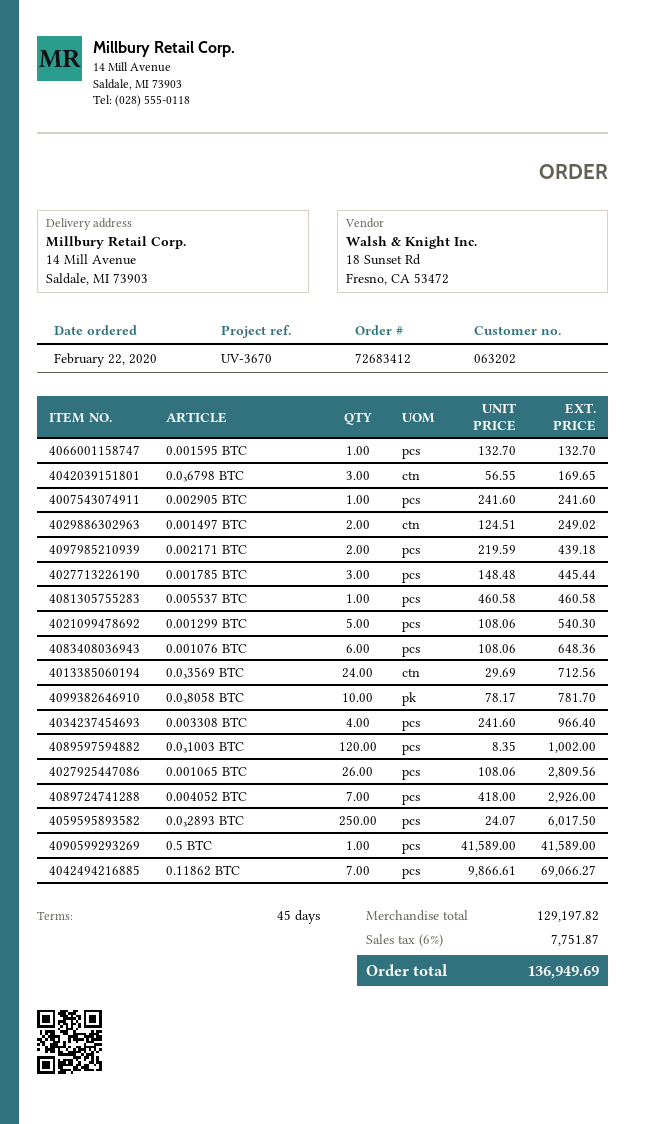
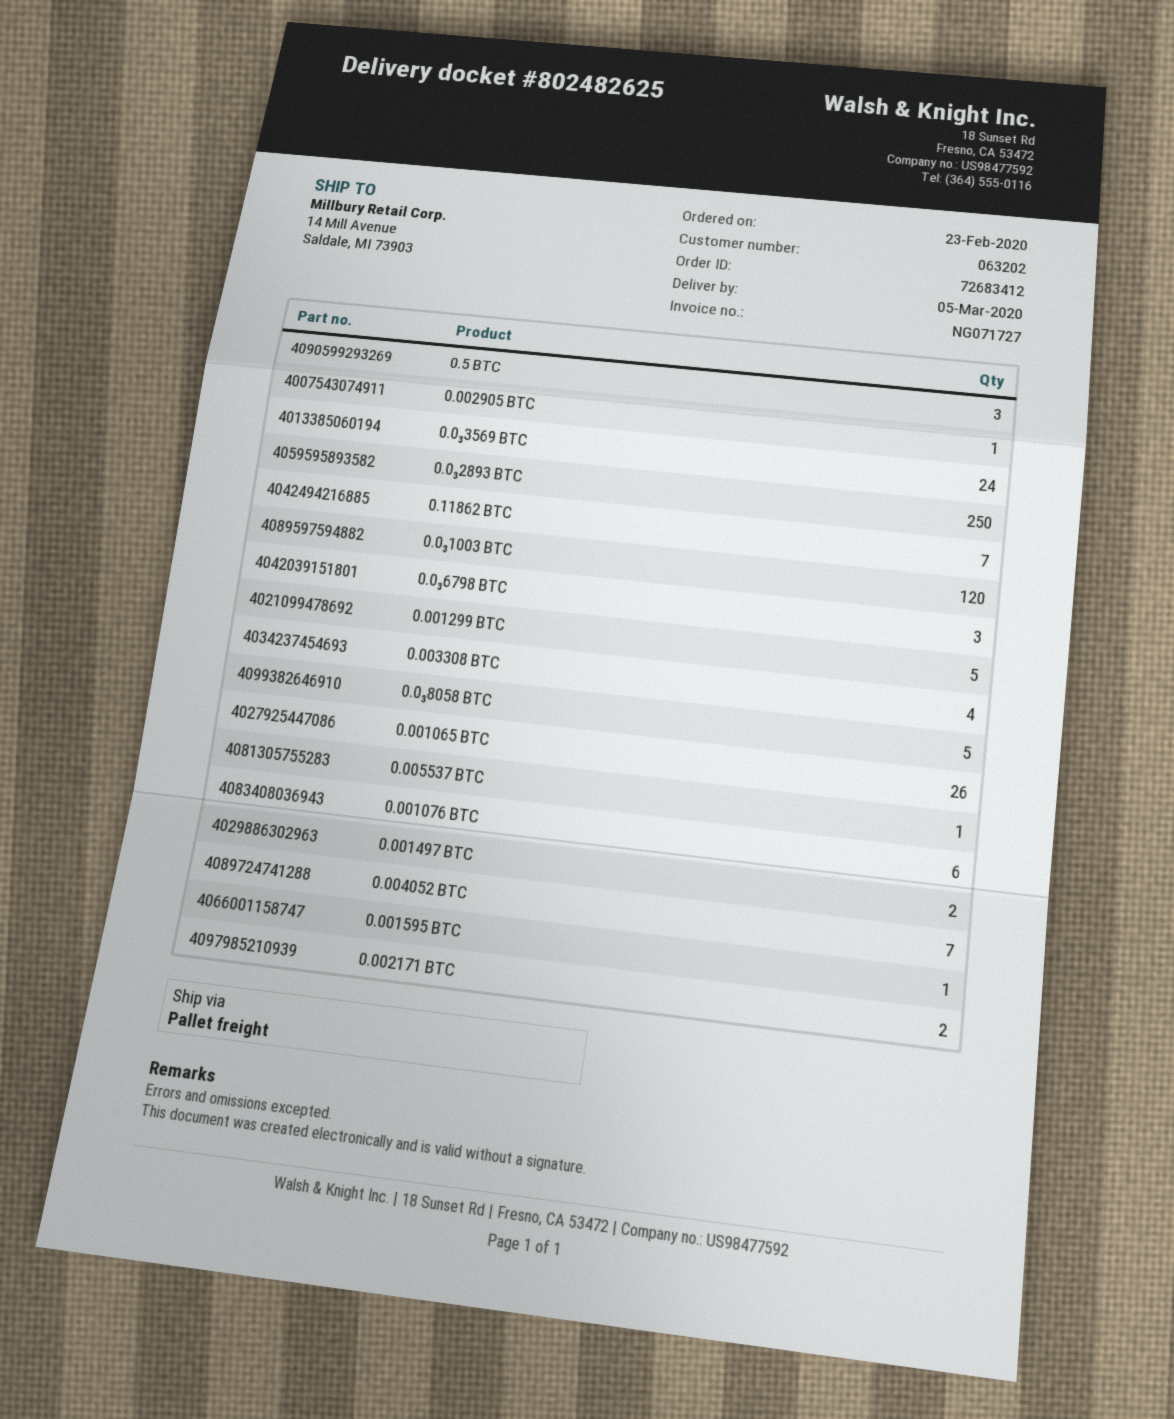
order date: 2020-02-22 -> 2020-02-23
0.001785 BTC: 3 -> none
0.0₃8058 BTC: 10 -> 5
0.5 BTC: 1 -> 3

